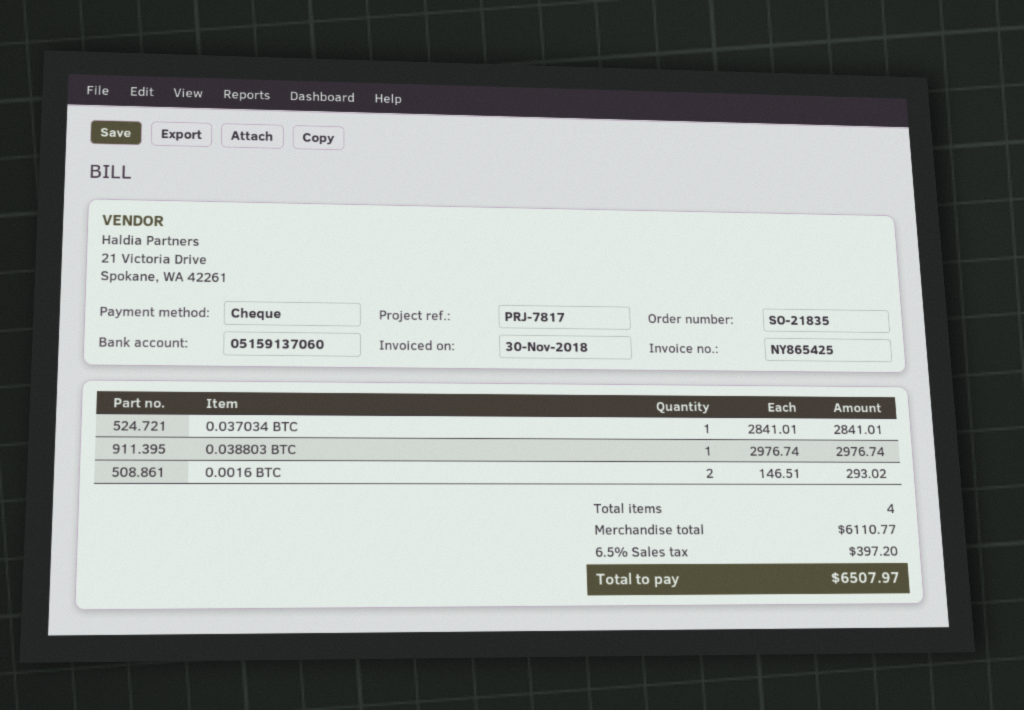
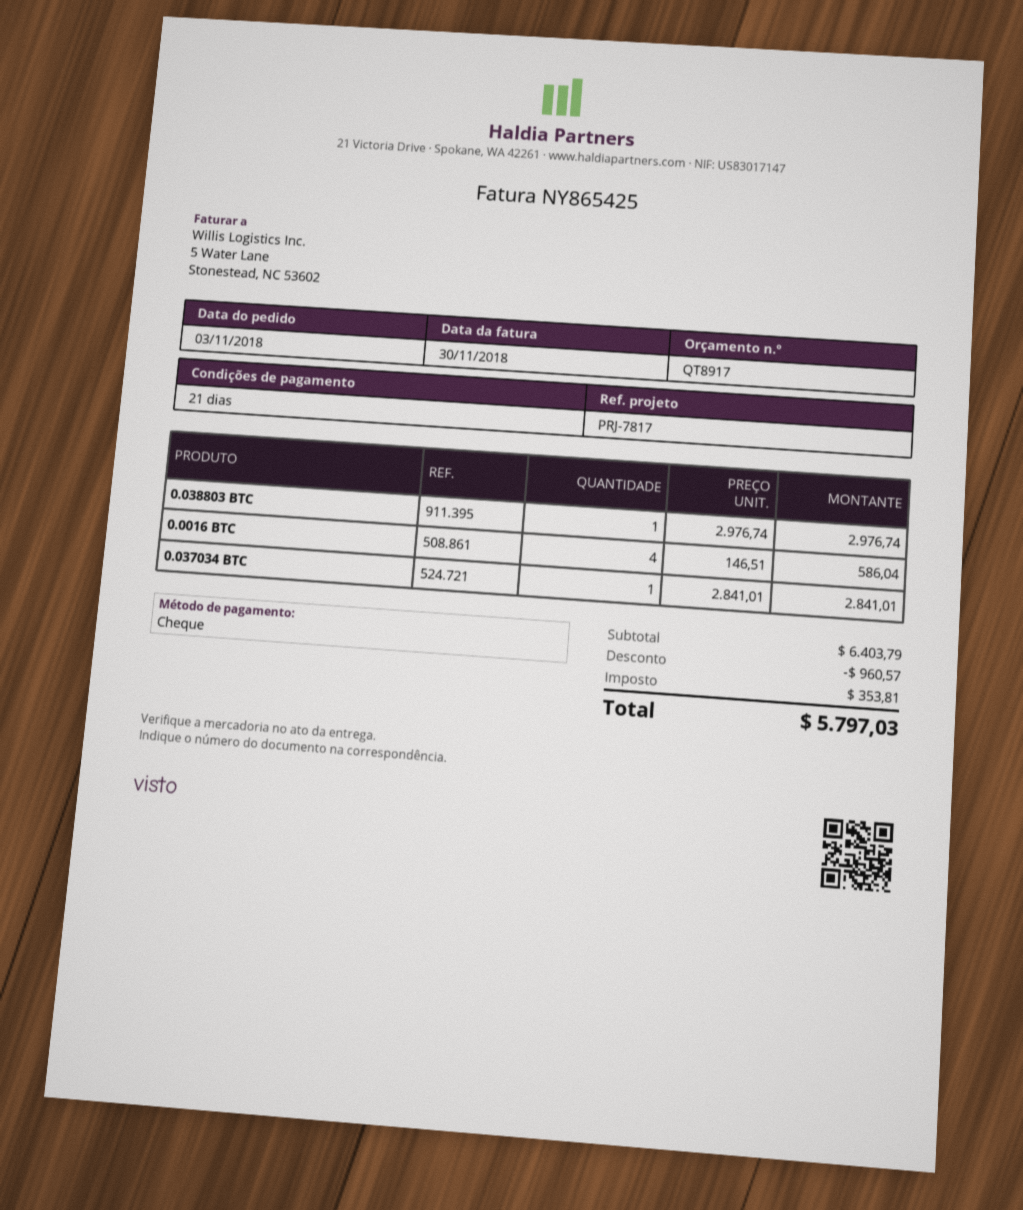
0.0016 BTC: 2 x 146.51 = 293.02 -> 4 x 146.51 = 586.04
subtotal: 6110.77 -> 6403.79
discount: none -> 960.57
tax: 397.20 -> 353.81
total: 6507.97 -> 5797.03

